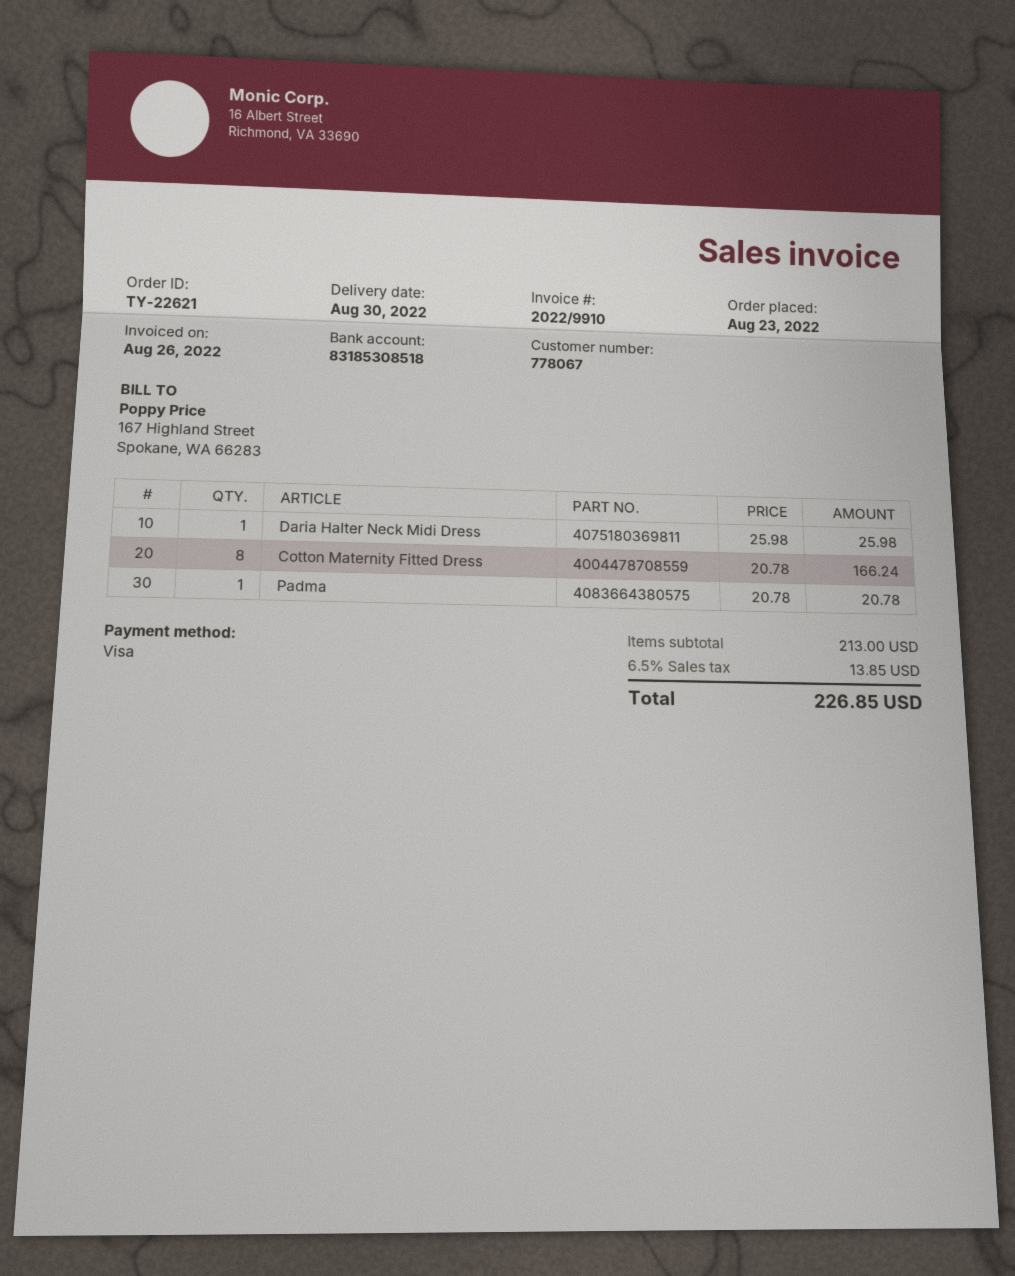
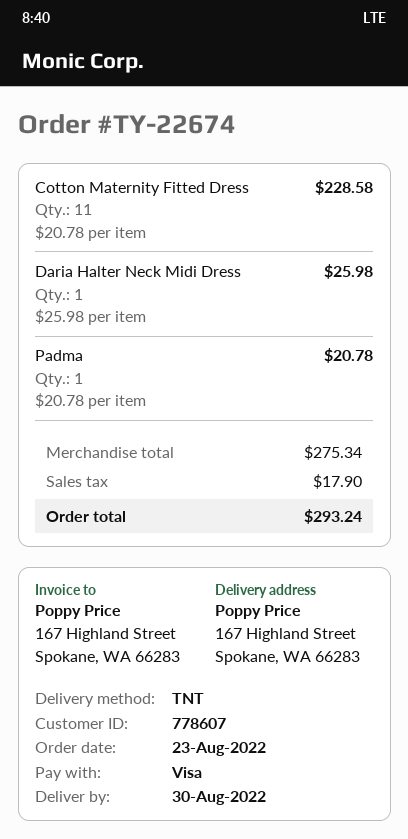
order number: TY-22621 -> TY-22674
customer number: 778067 -> 778607
Cotton Maternity Fitted Dress: 8 x 20.78 = 166.24 -> 11 x 20.78 = 228.58
subtotal: 213.00 -> 275.34
tax: 13.85 -> 17.90
total: 226.85 -> 293.24

